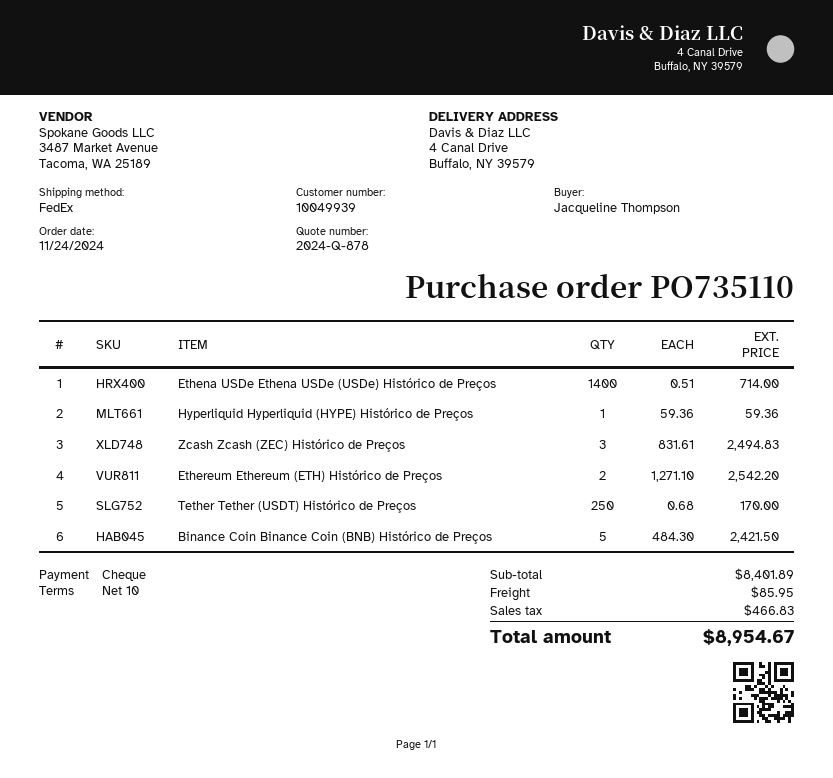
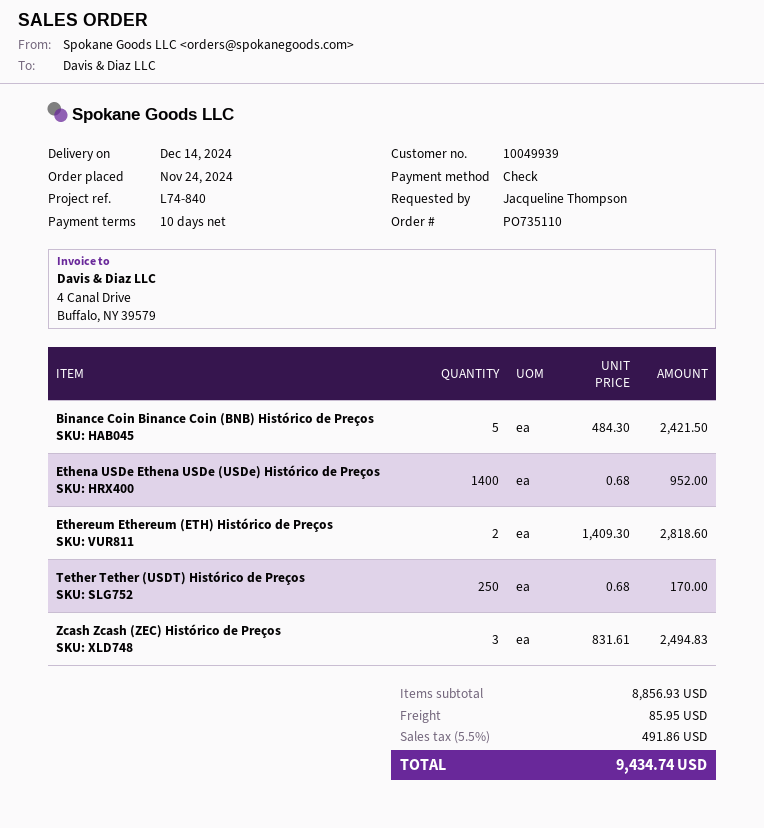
Ethena USDe Ethena USDe (USDe) Histórico de Preços: 1400 x 0.51 = 714.00 -> 1400 x 0.68 = 952.00
Hyperliquid Hyperliquid (HYPE) Histórico de Preços: 1 x 59.36 = 59.36 -> none
Ethereum Ethereum (ETH) Histórico de Preços: 2 x 1271.10 = 2542.20 -> 2 x 1409.30 = 2818.60
subtotal: 8401.89 -> 8856.93
tax: 466.83 -> 491.86
total: 8954.67 -> 9434.74

